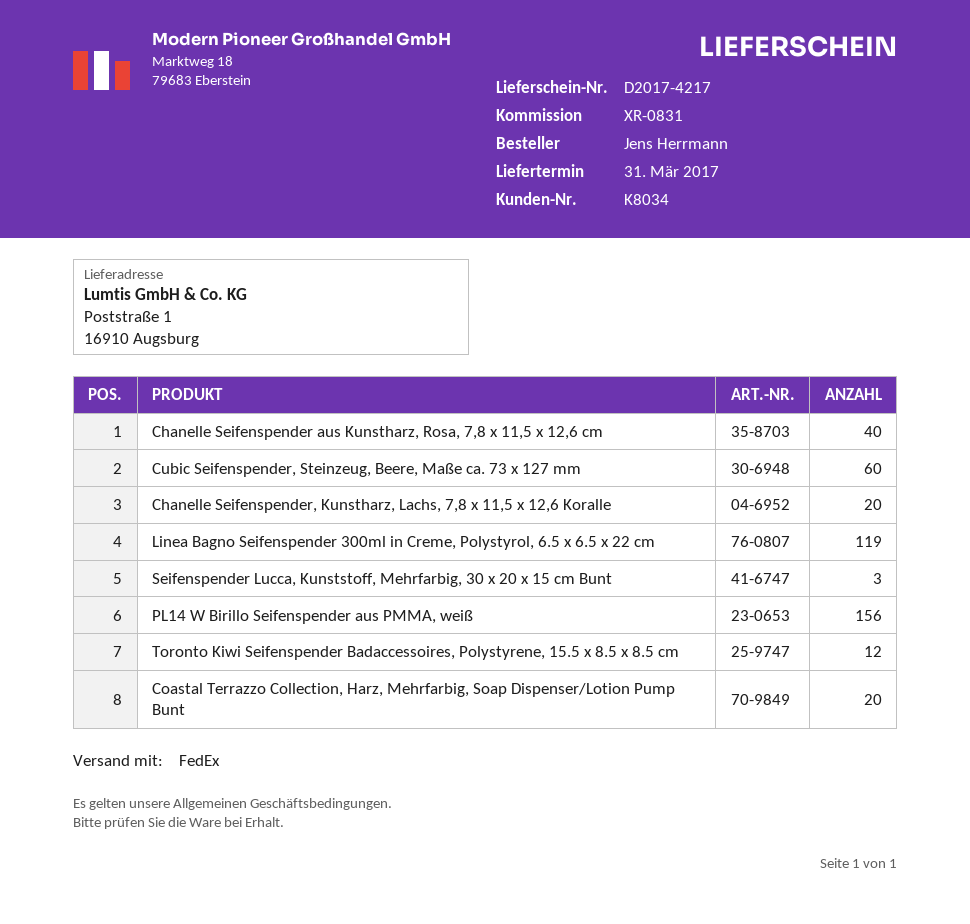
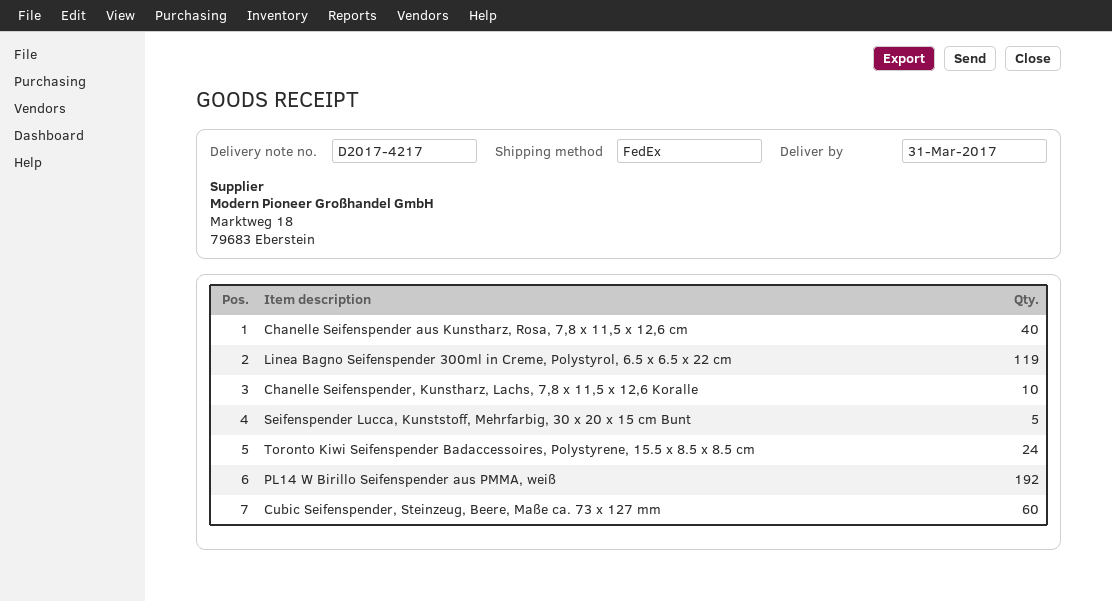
Chanelle Seifenspender, Kunstharz, Lachs, 7,8 x 11,5 x 12,6 Koralle: 20 -> 10
Seifenspender Lucca, Kunststoff, Mehrfarbig, 30 x 20 x 15 cm Bunt: 3 -> 5
PL14 W Birillo Seifenspender aus PMMA, weiß: 156 -> 192
Toronto Kiwi Seifenspender Badaccessoires, Polystyrene, 15.5 x 8.5 x 8.5 cm: 12 -> 24
Coastal Terrazzo Collection, Harz, Mehrfarbig, Soap Dispenser/Lotion Pump Bunt: 20 -> none

